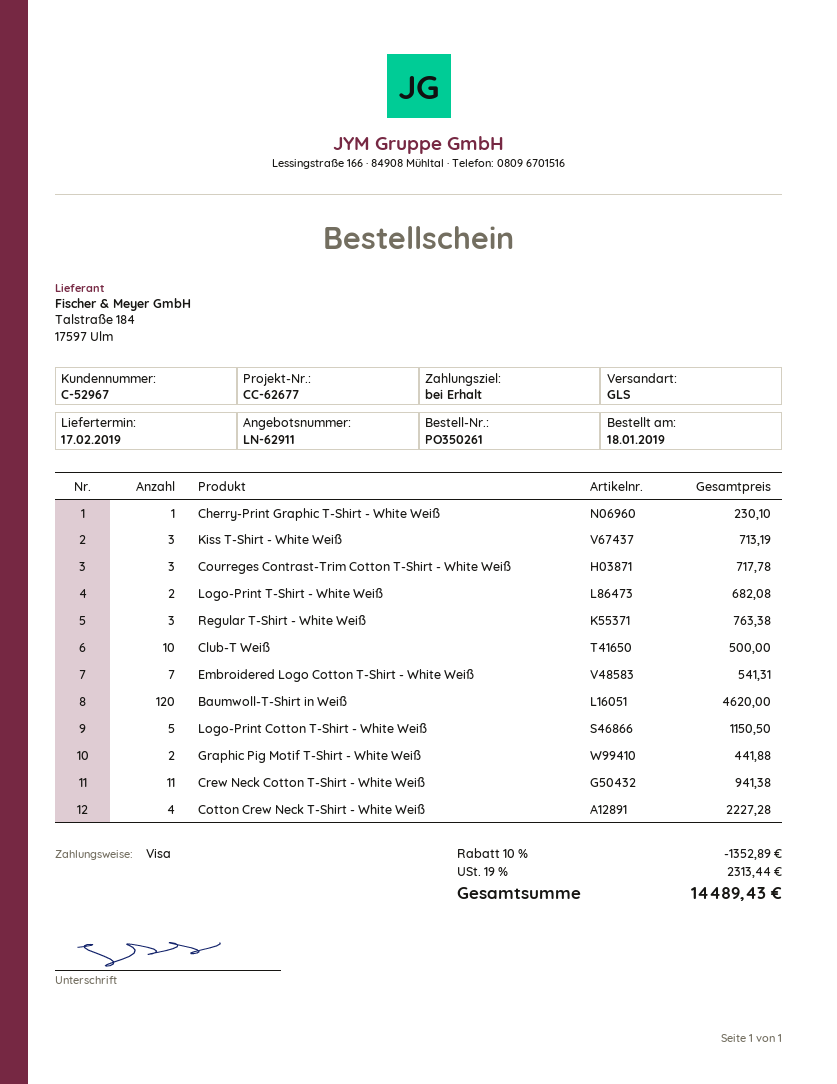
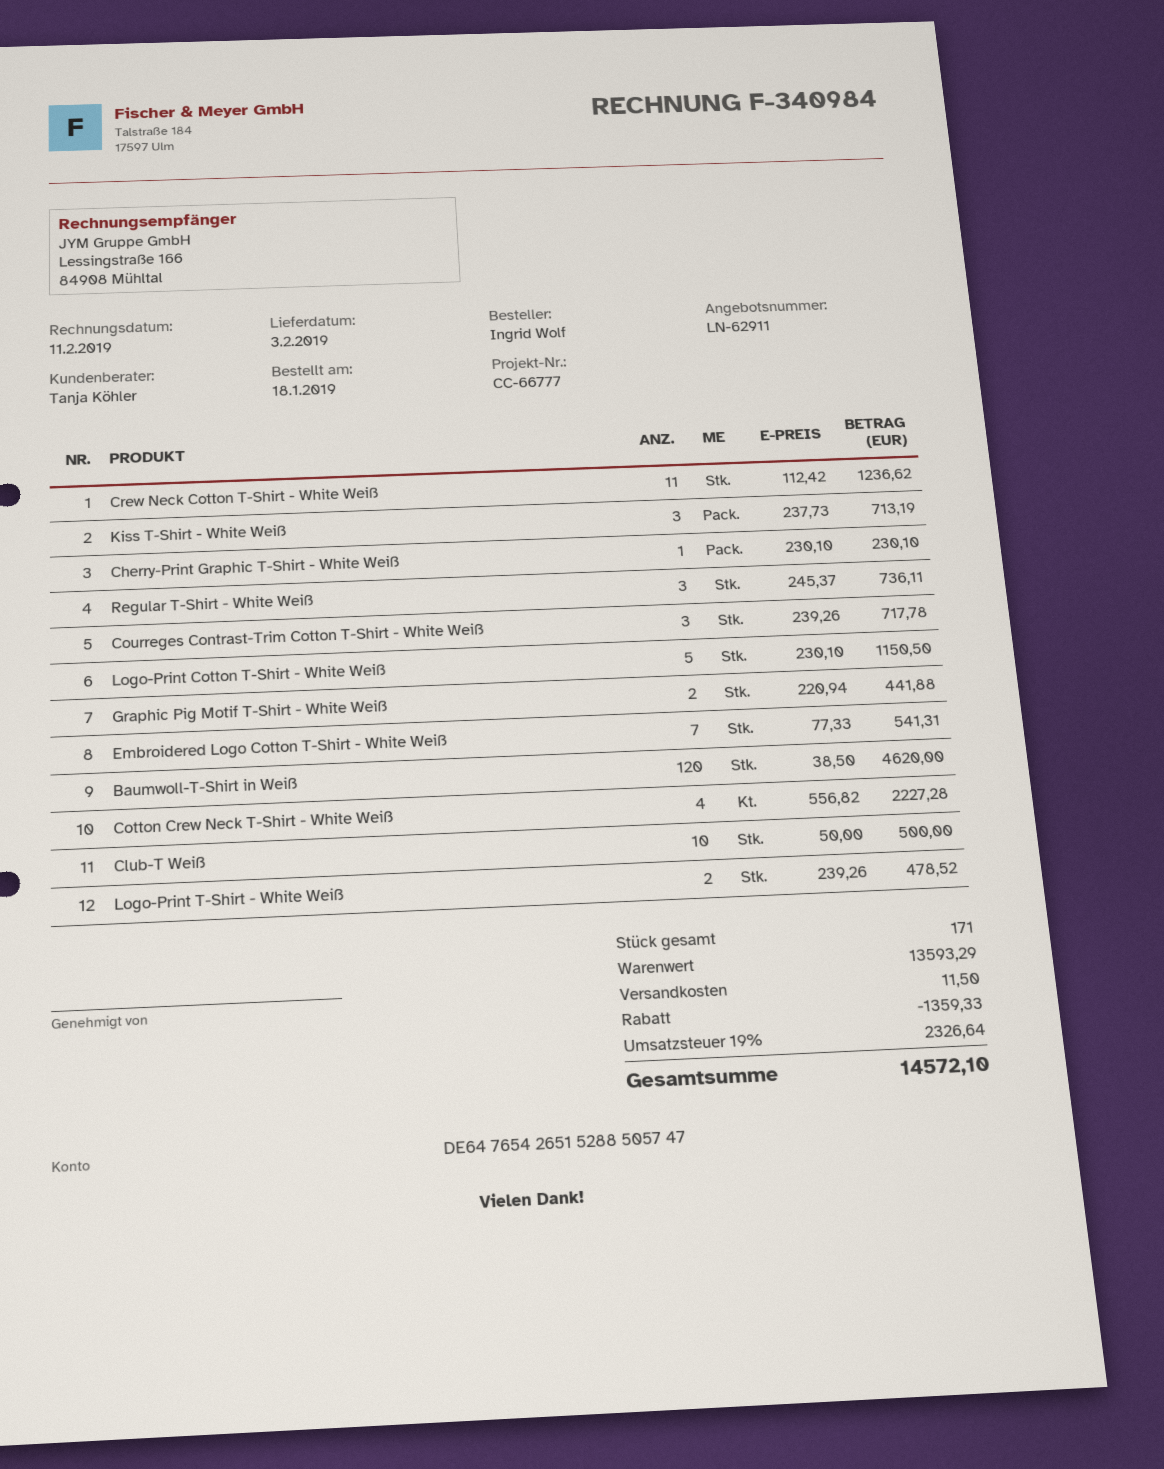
delivery date: 2019-02-17 -> 2019-02-03
reference: CC-62677 -> CC-66777
Logo-Print T-Shirt - White Weiß: 2 for 682.08 -> 2 for 478.52
Regular T-Shirt - White Weiß: 3 for 763.38 -> 3 for 736.11
Crew Neck Cotton T-Shirt - White Weiß: 11 for 941.38 -> 11 for 1236.62
discount: 1352.89 -> 1359.33
shipping: none -> 11.50
tax: 19% = 2313.44 -> 19% = 2326.64
total: 14489.43 -> 14572.10

